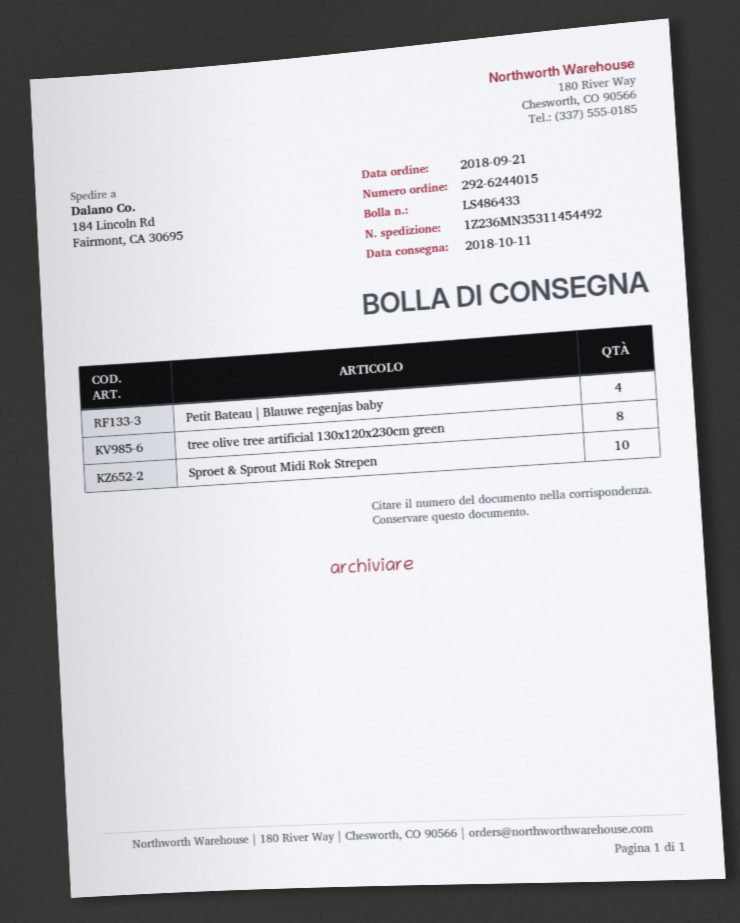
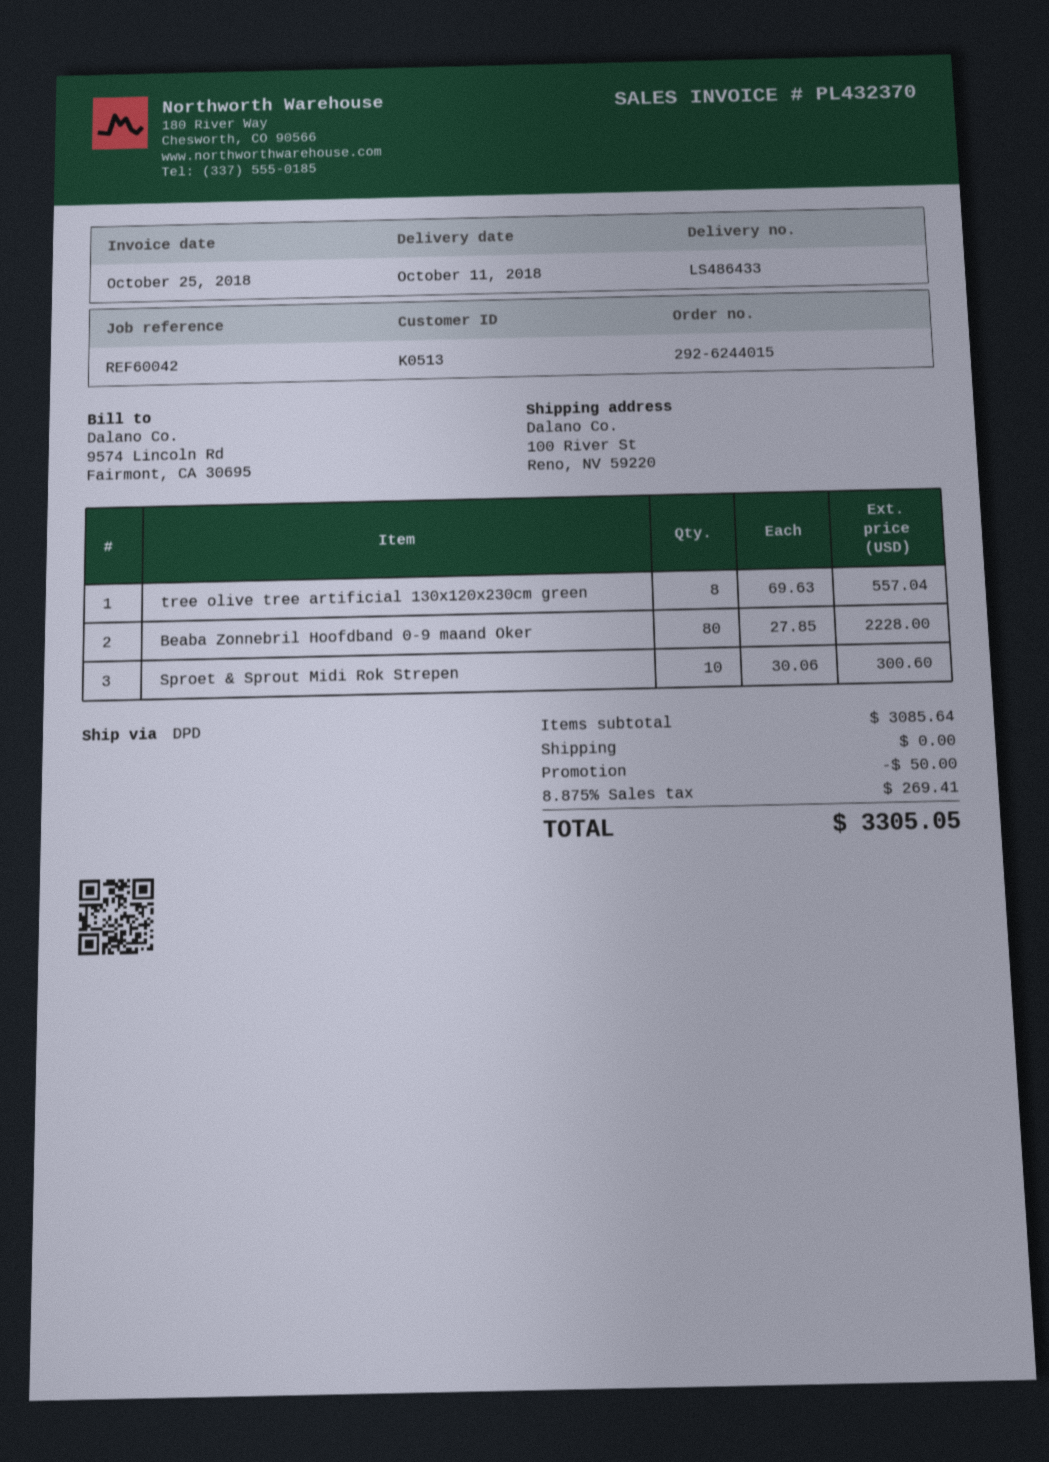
ship to: 184 Lincoln Rd, Fairmont, CA 30695 -> 100 River St, Reno, NV 59220
Petit Bateau | Blauwe regenjas baby: 4 -> none
Beaba Zonnebril Hoofdband 0-9 maand Oker: none -> 80

